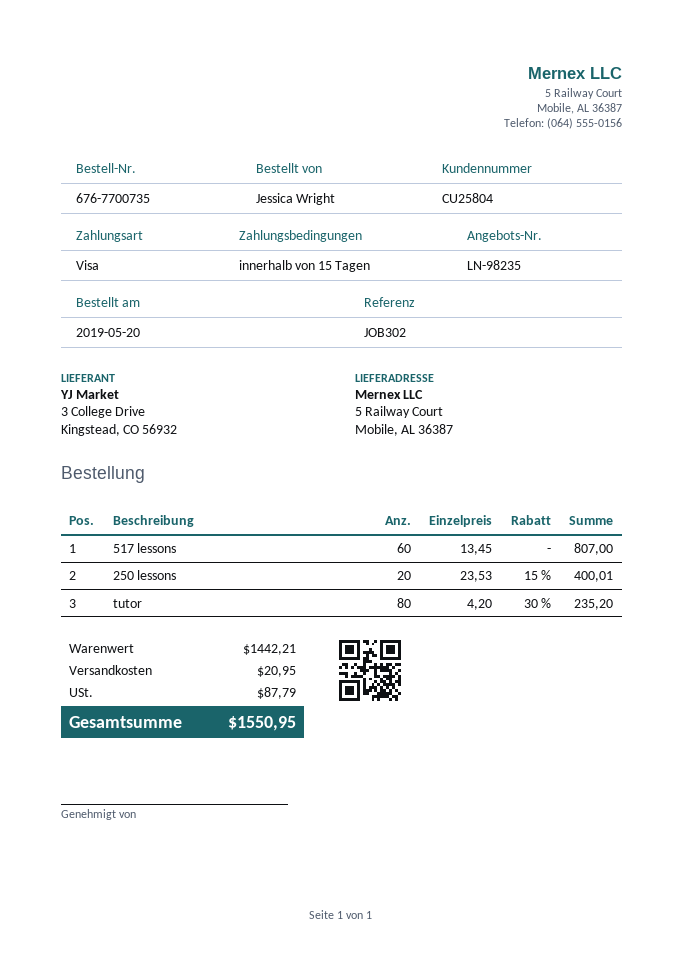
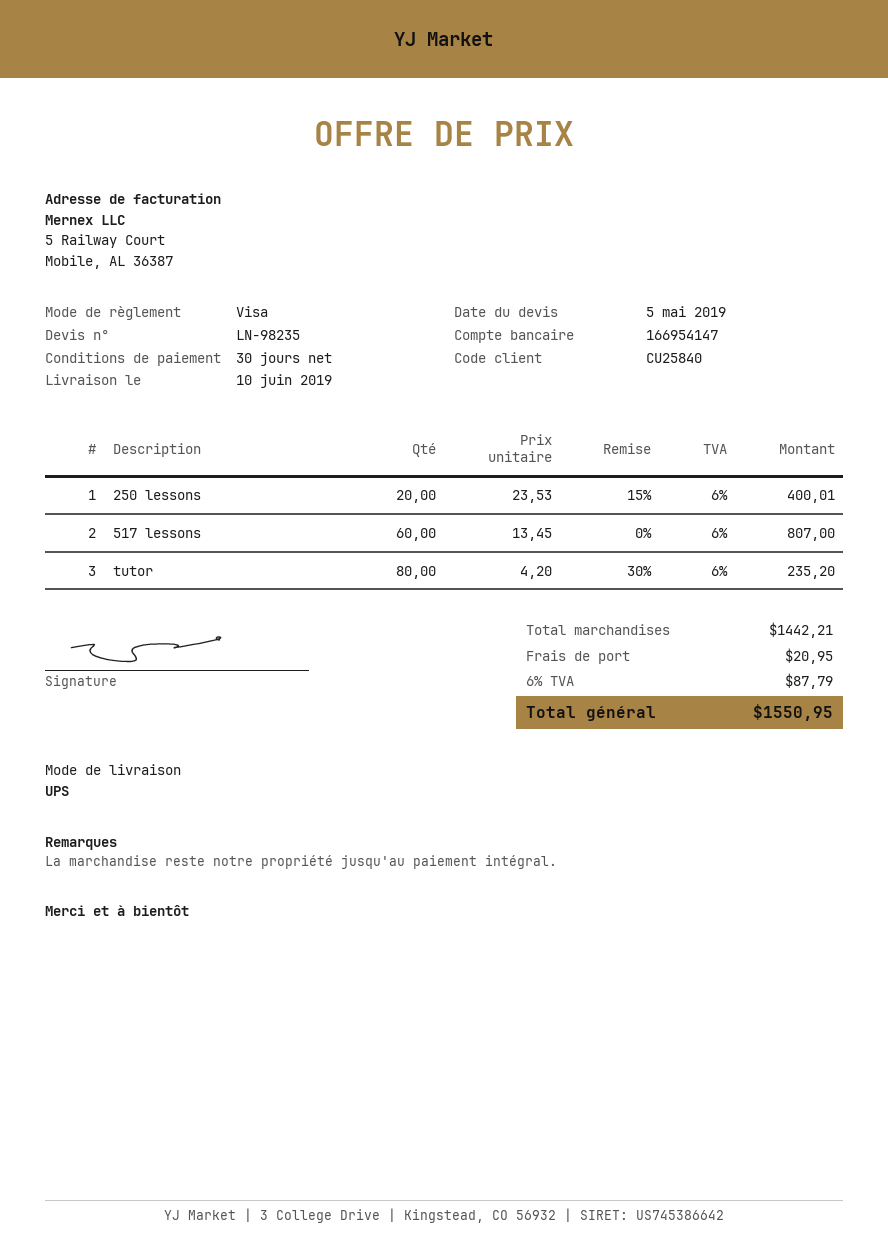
payment terms: 15 days -> 30 days
customer number: CU25804 -> CU25840

